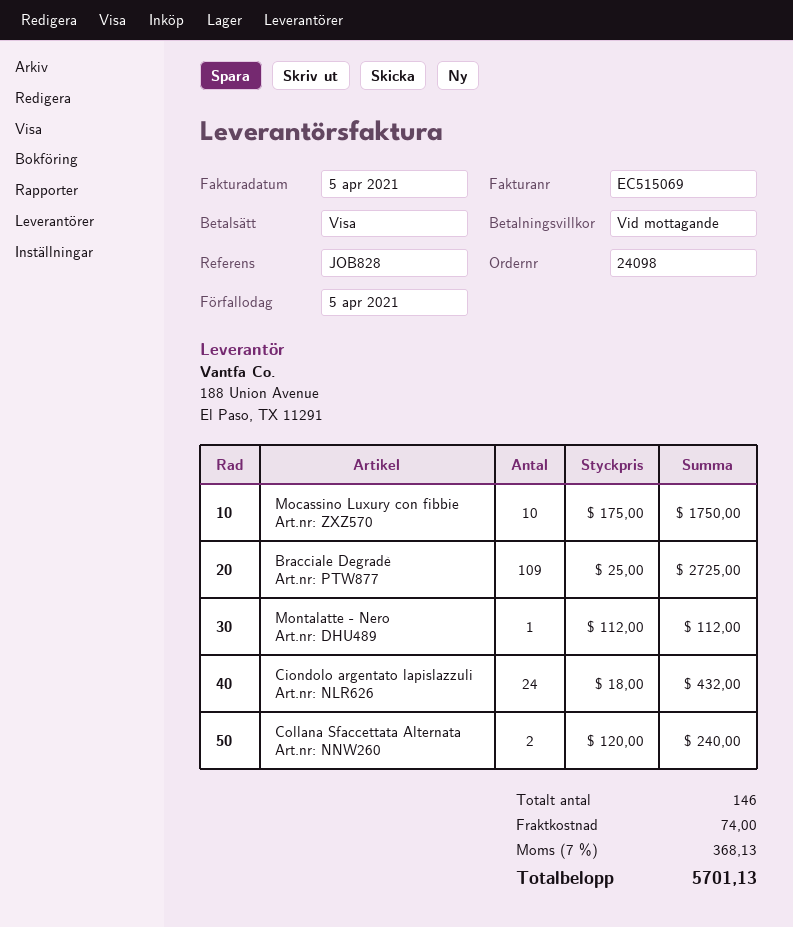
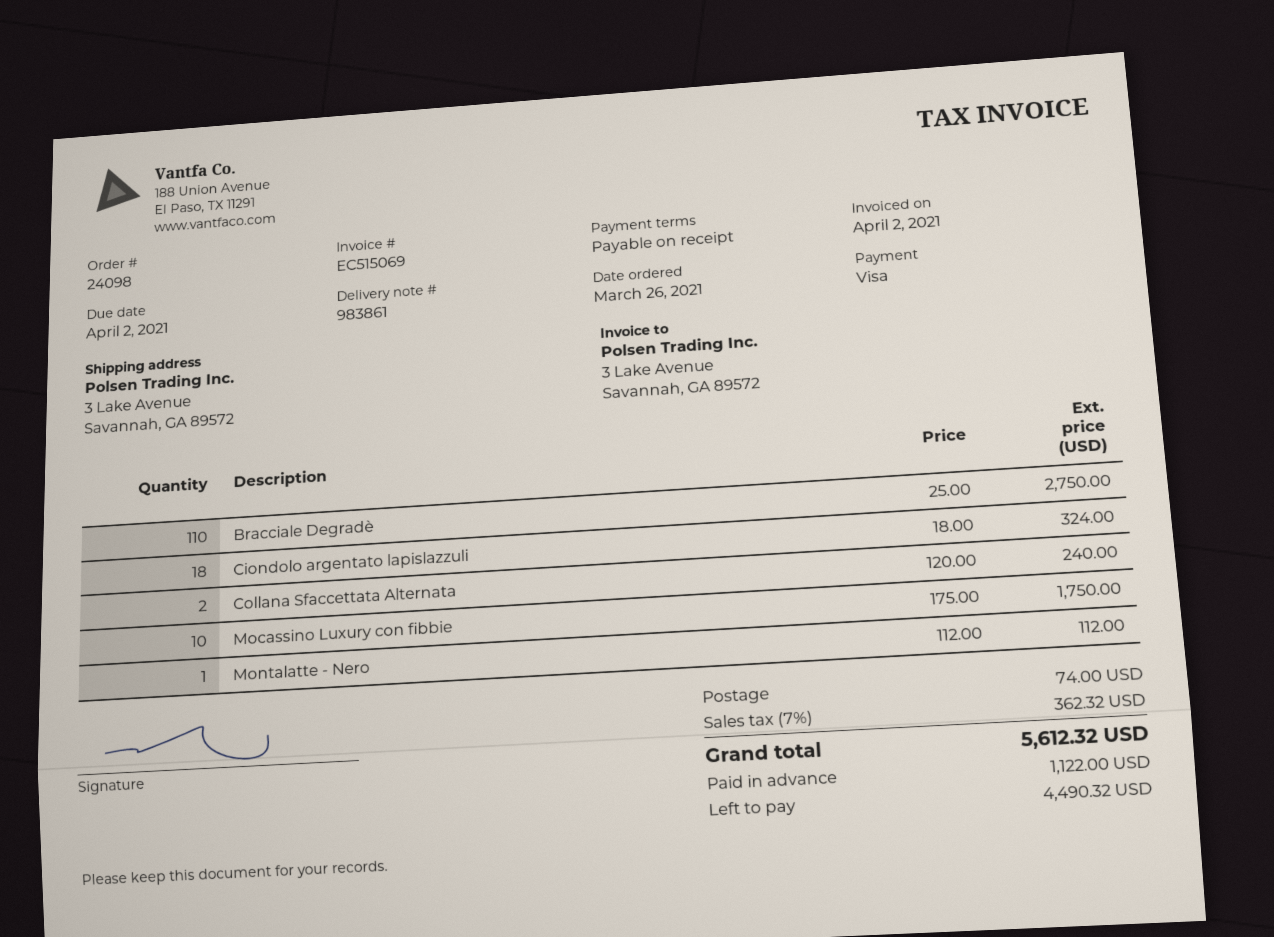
invoice date: 2021-04-05 -> 2021-04-02
due date: 2021-04-05 -> 2021-04-02
Bracciale Degradè: 109 x 25.00 = 2725.00 -> 110 x 25.00 = 2750.00
Ciondolo argentato lapislazzuli: 24 x 18.00 = 432.00 -> 18 x 18.00 = 324.00
tax: 7% = 368.13 -> 7% = 362.32
total: 5701.13 -> 5612.32

